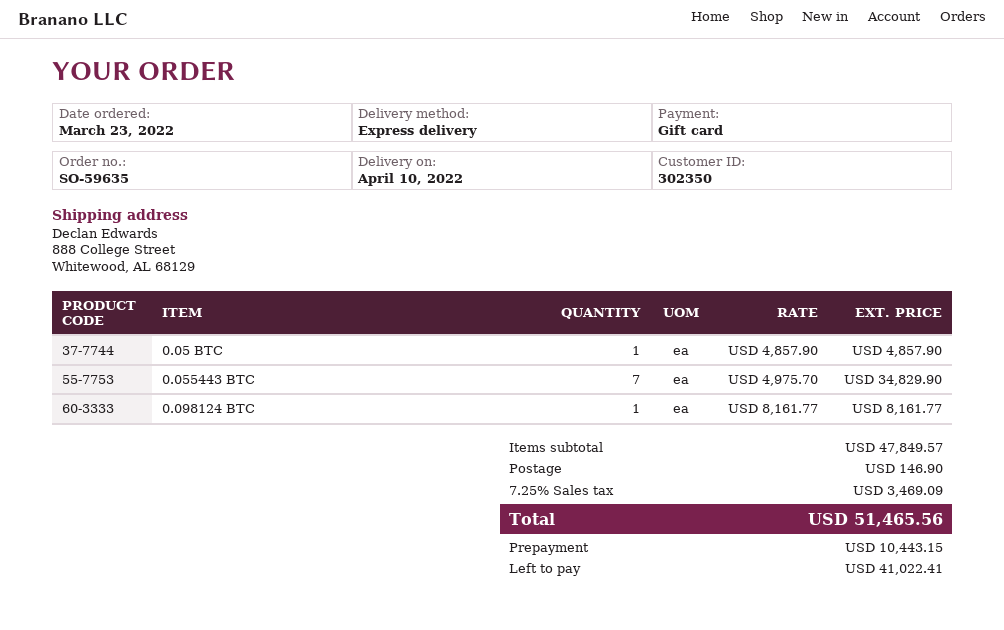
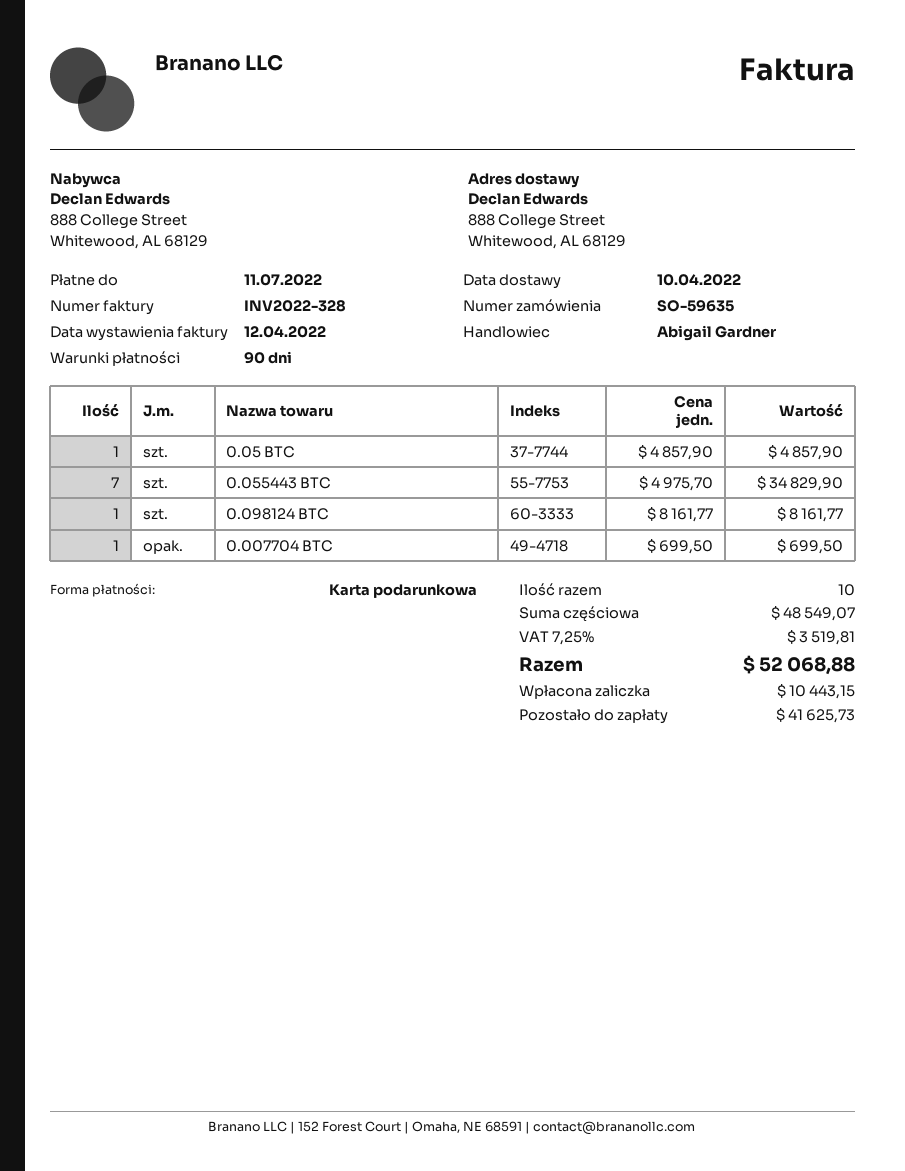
0.007704 BTC: none -> 1 x 699.50 = 699.50
subtotal: 47849.57 -> 48549.07
shipping: 146.90 -> none
tax: 7.25% = 3469.09 -> 7.25% = 3519.81
total: 51465.56 -> 52068.88
balance: 41022.41 -> 41625.73

